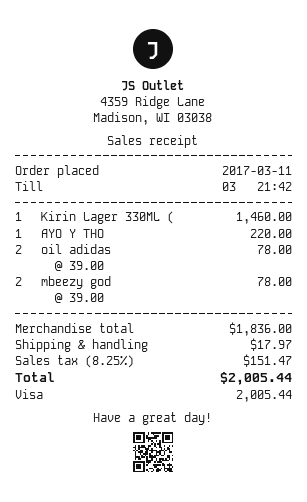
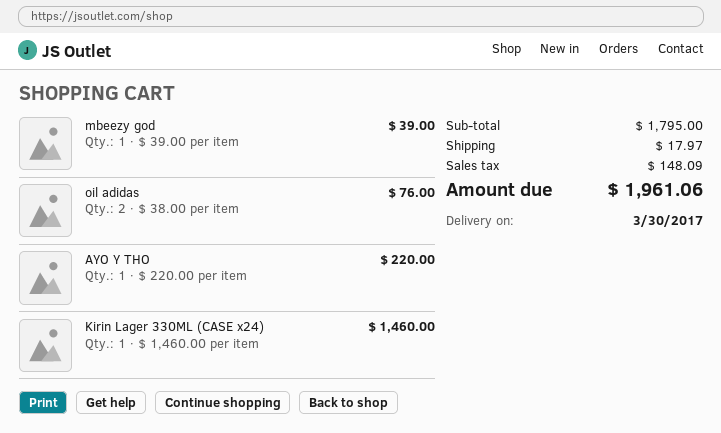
oil adidas: 2 x 39.00 = 78.00 -> 2 x 38.00 = 76.00
mbeezy god: 2 x 39.00 = 78.00 -> 1 x 39.00 = 39.00
subtotal: 1836.00 -> 1795.00
tax: 151.47 -> 148.09
total: 2005.44 -> 1961.06

